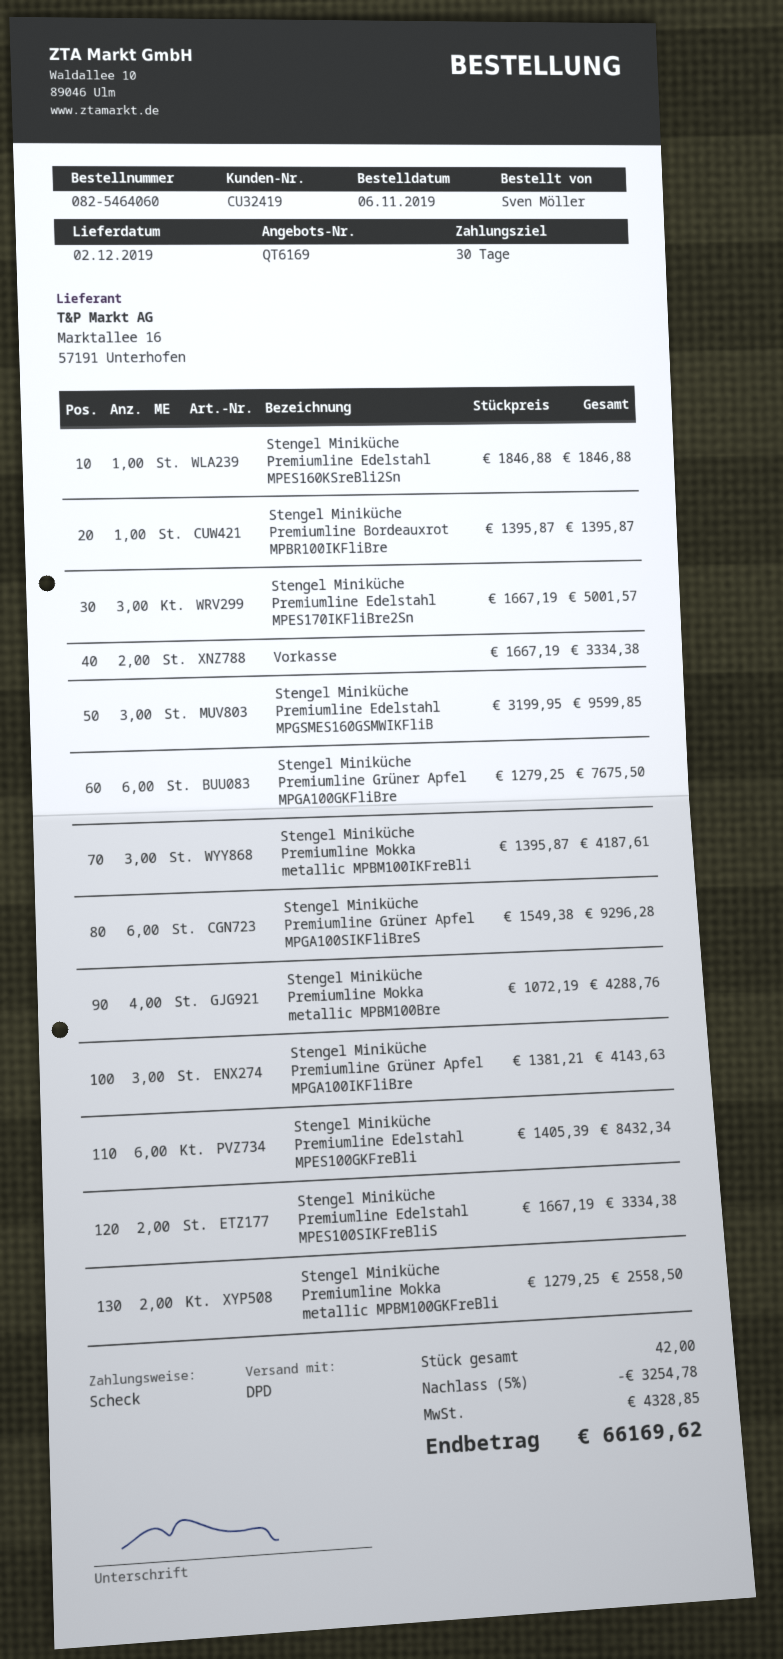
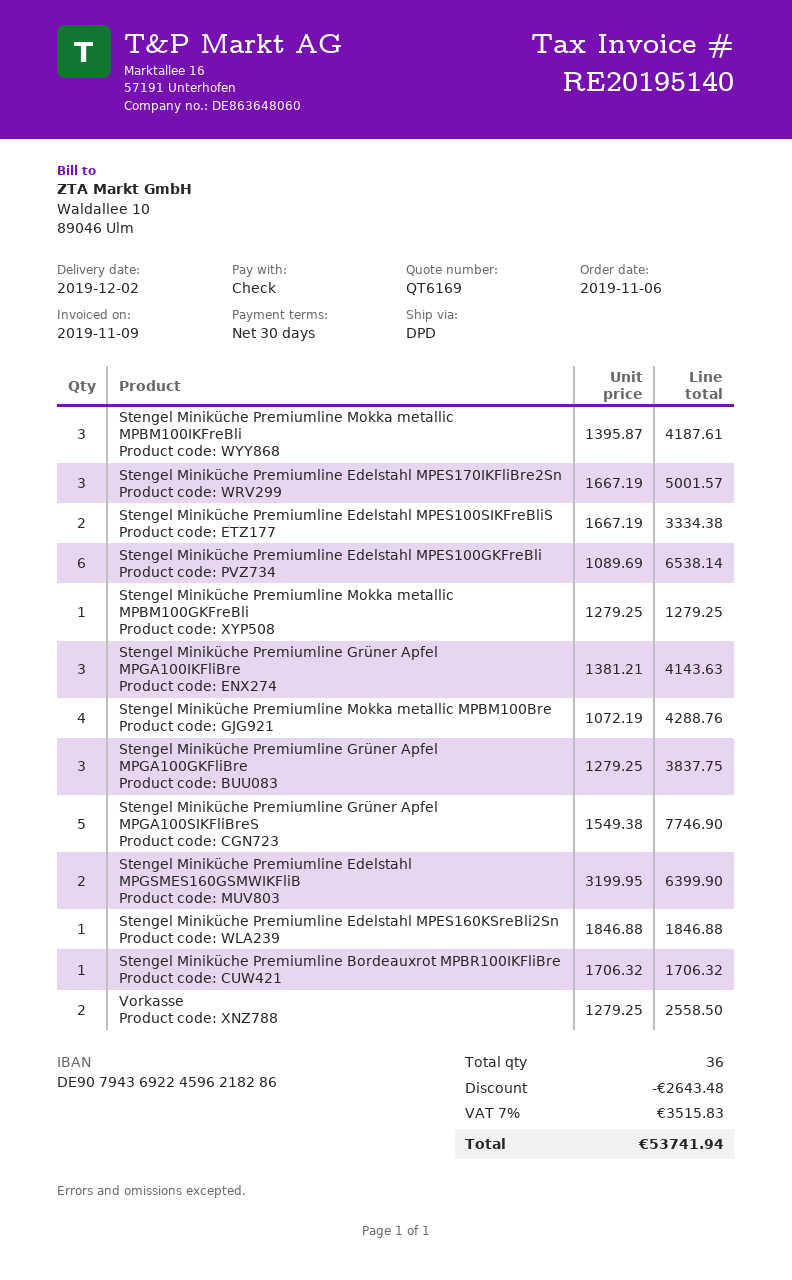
Stengel Miniküche Premiumline Bordeauxrot MPBR100IKFliBre: 1 x 1395.87 = 1395.87 -> 1 x 1706.32 = 1706.32
Vorkasse: 2 x 1667.19 = 3334.38 -> 2 x 1279.25 = 2558.50
Stengel Miniküche Premiumline Edelstahl MPGSMES160GSMWIKFliB: 3 x 3199.95 = 9599.85 -> 2 x 3199.95 = 6399.90
Stengel Miniküche Premiumline Grüner Apfel MPGA100GKFliBre: 6 x 1279.25 = 7675.50 -> 3 x 1279.25 = 3837.75
Stengel Miniküche Premiumline Grüner Apfel MPGA100SIKFliBreS: 6 x 1549.38 = 9296.28 -> 5 x 1549.38 = 7746.90
Stengel Miniküche Premiumline Edelstahl MPES100GKFreBli: 6 x 1405.39 = 8432.34 -> 6 x 1089.69 = 6538.14
Stengel Miniküche Premiumline Mokka metallic MPBM100GKFreBli: 2 x 1279.25 = 2558.50 -> 1 x 1279.25 = 1279.25
total quantity: 42 -> 36
discount: 3254.78 -> 2643.48
tax: 4328.85 -> 3515.83
total: 66169.62 -> 53741.94

